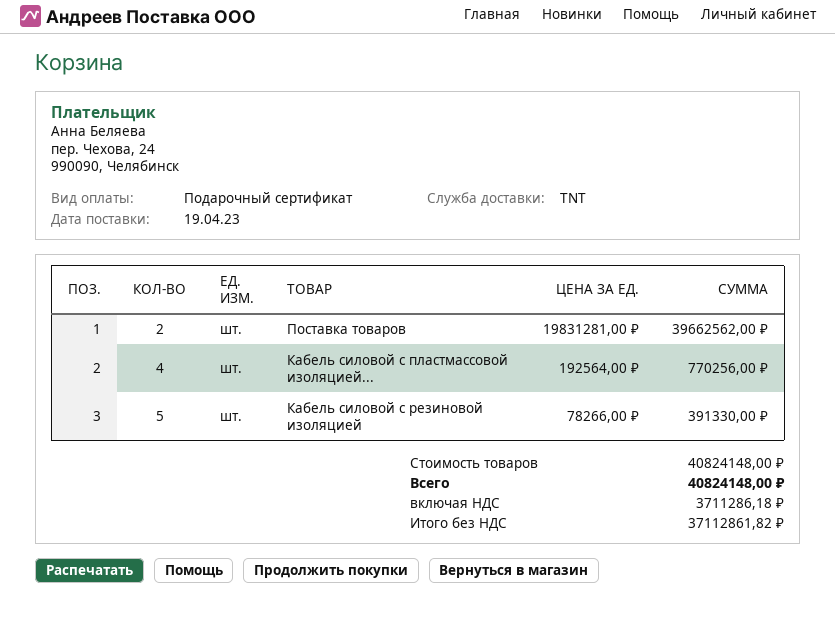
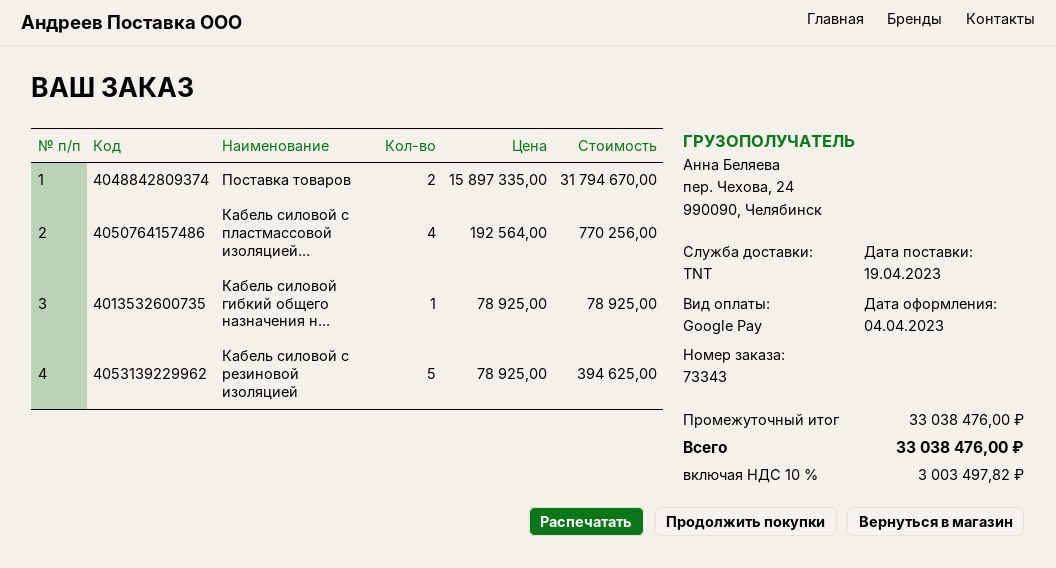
payment method: gift card -> Google Pay
Поставка товаров: 2 x 19831281.00 = 39662562.00 -> 2 x 15897335.00 = 31794670.00
Кабель силовой с резиновой изоляцией: 5 x 78266.00 = 391330.00 -> 5 x 78925.00 = 394625.00
Кабель силовой гибкий общего назначения н...: none -> 1 x 78925.00 = 78925.00
subtotal: 40824148.00 -> 33038476.00
tax: 3711286.18 -> 3003497.82
total: 40824148.00 -> 33038476.00

